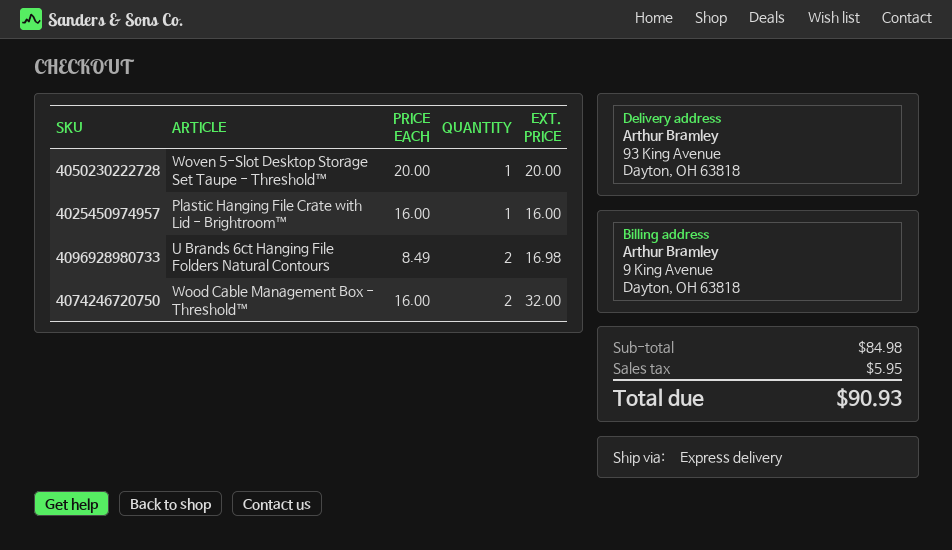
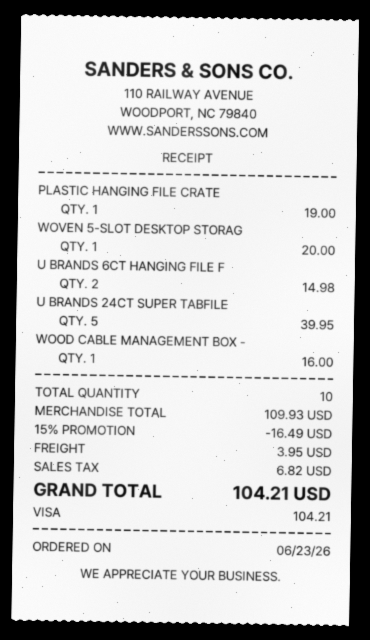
Plastic Hanging File Crate with Lid - Brightroom™: 1 for 16.00 -> 1 for 19.00
U Brands 6ct Hanging File Folders Natural Contours: 2 for 16.98 -> 2 for 14.98
Wood Cable Management Box - Threshold™: 2 for 32.00 -> 1 for 16.00
U BRANDS 24CT SUPER TABFILE: none -> 5 for 39.95
subtotal: 84.98 -> 109.93
discount: none -> 15% = 16.49
shipping: none -> 3.95
tax: 5.95 -> 6.82
total: 90.93 -> 104.21

